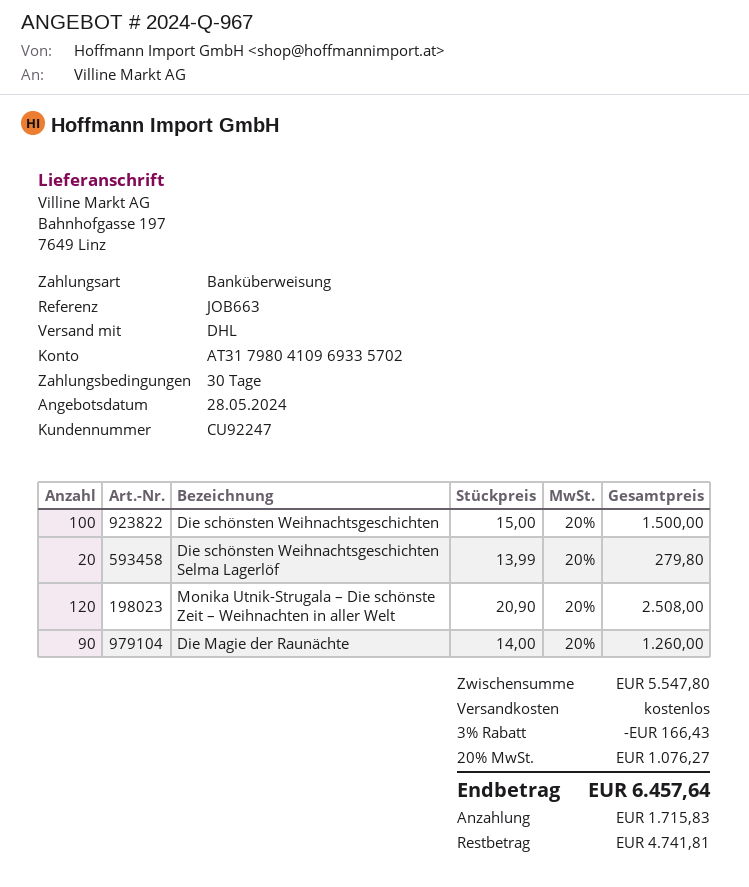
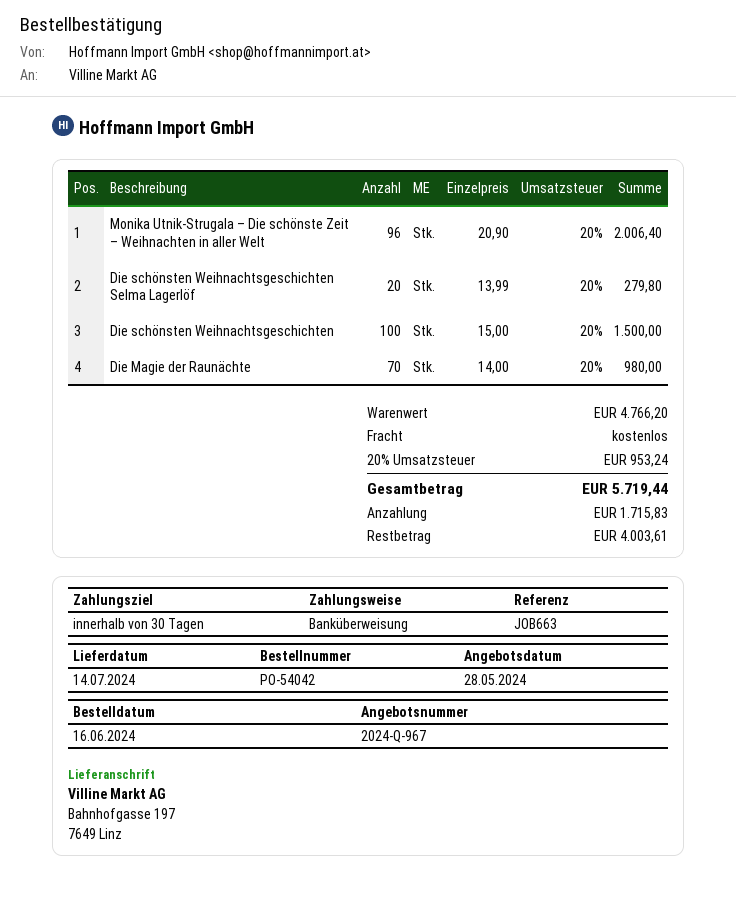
Monika Utnik-Strugala – Die schönste Zeit – Weihnachten in aller Welt: 120 x 20.90 = 2508.00 -> 96 x 20.90 = 2006.40
Die Magie der Raunächte: 90 x 14.00 = 1260.00 -> 70 x 14.00 = 980.00
subtotal: 5547.80 -> 4766.20
discount: 3% = 166.43 -> none
tax: 20% = 1076.27 -> 20% = 953.24
total: 6457.64 -> 5719.44
balance: 4741.81 -> 4003.61

